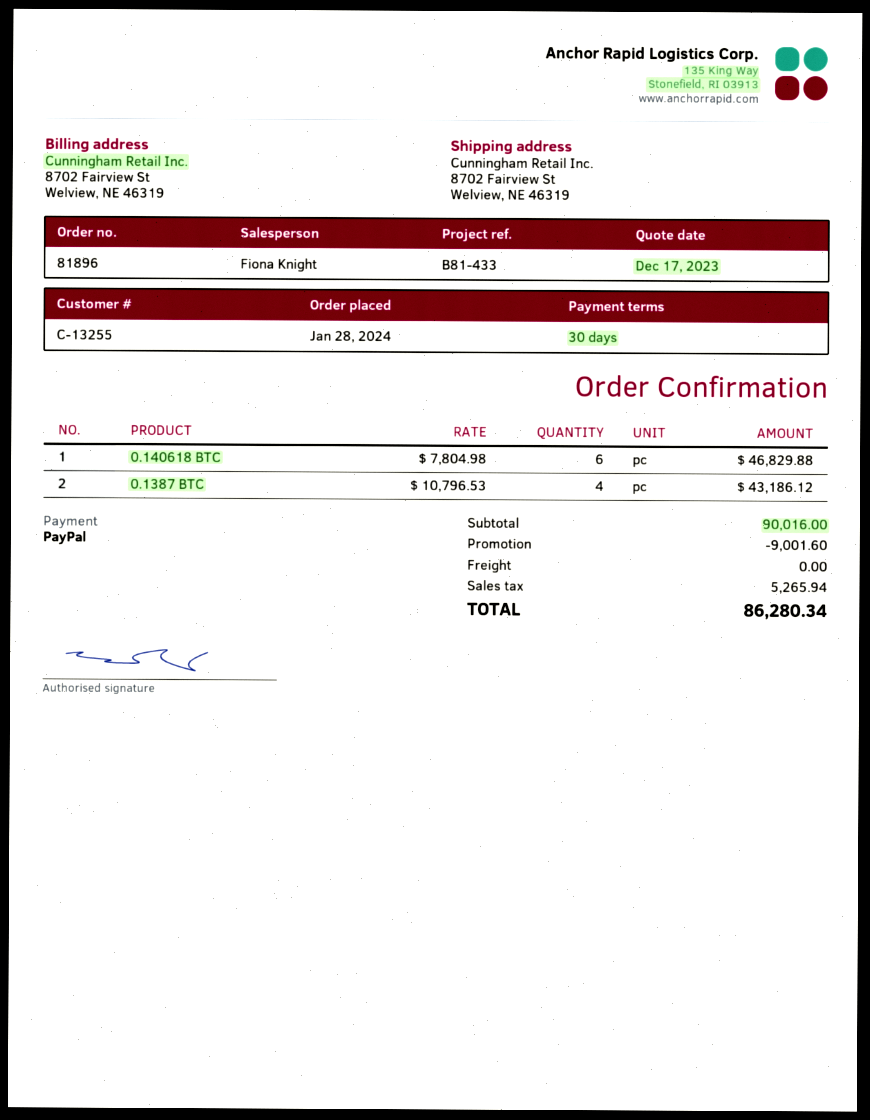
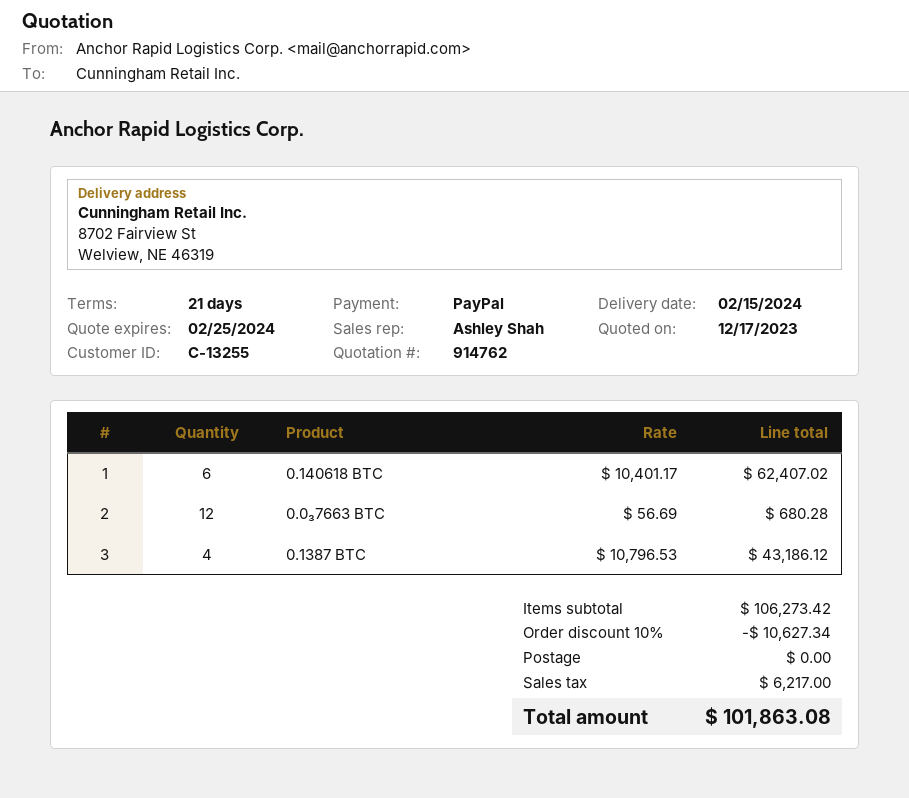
payment terms: 30 days -> 21 days
sales rep: Fiona Knight -> Ashley Shah
0.140618 BTC: 6 x 7804.98 = 46829.88 -> 6 x 10401.17 = 62407.02
0.0₃7663 BTC: none -> 12 x 56.69 = 680.28
subtotal: 90016.00 -> 106273.42
discount: 9001.60 -> 10627.34
tax: 5265.94 -> 6217.00
total: 86280.34 -> 101863.08

